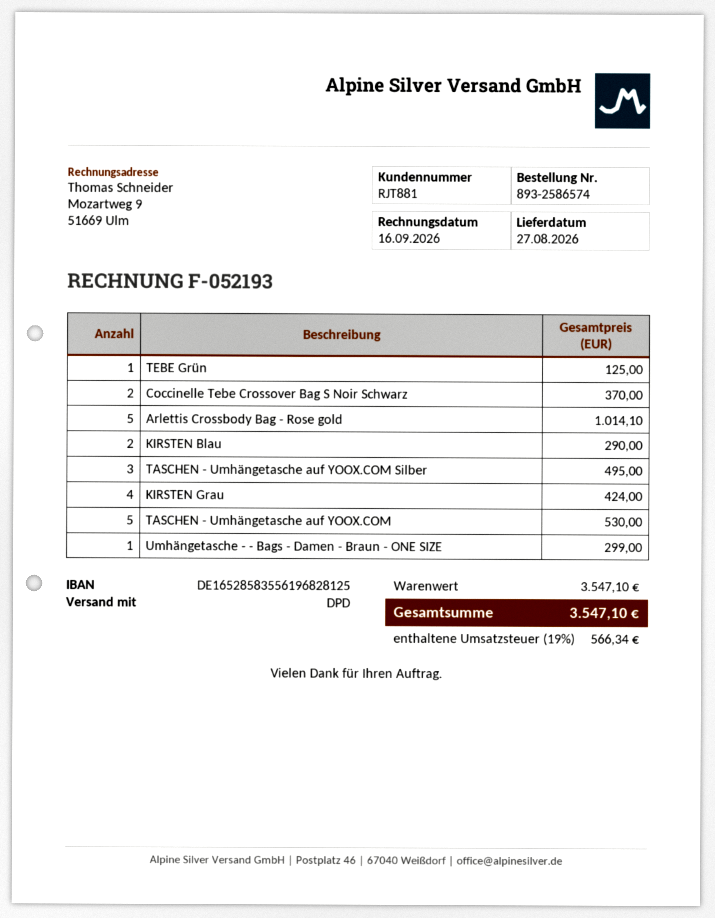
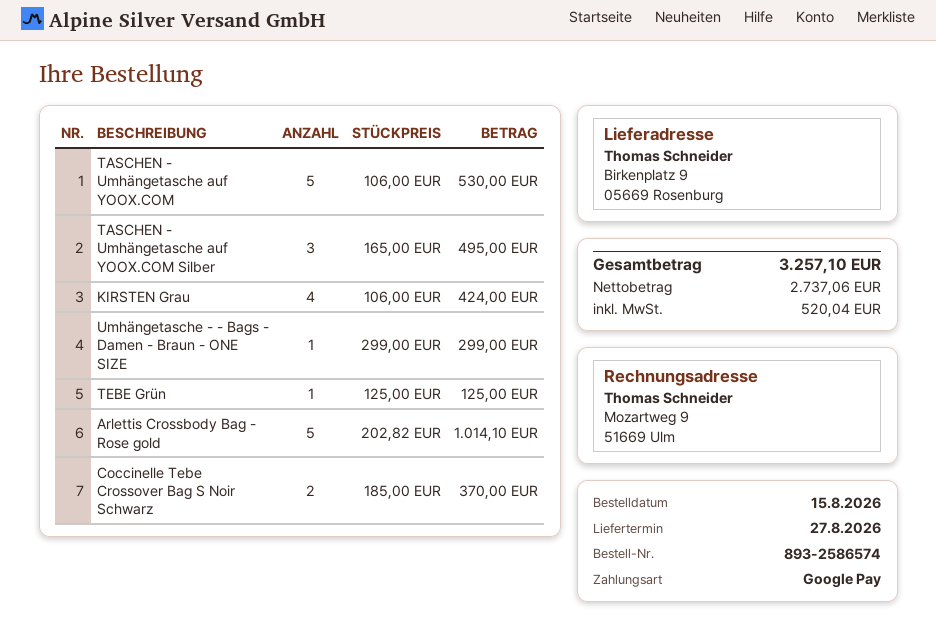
KIRSTEN Blau: 2 for 290.00 -> none
tax: 566.34 -> 520.04
total: 3547.10 -> 3257.10

